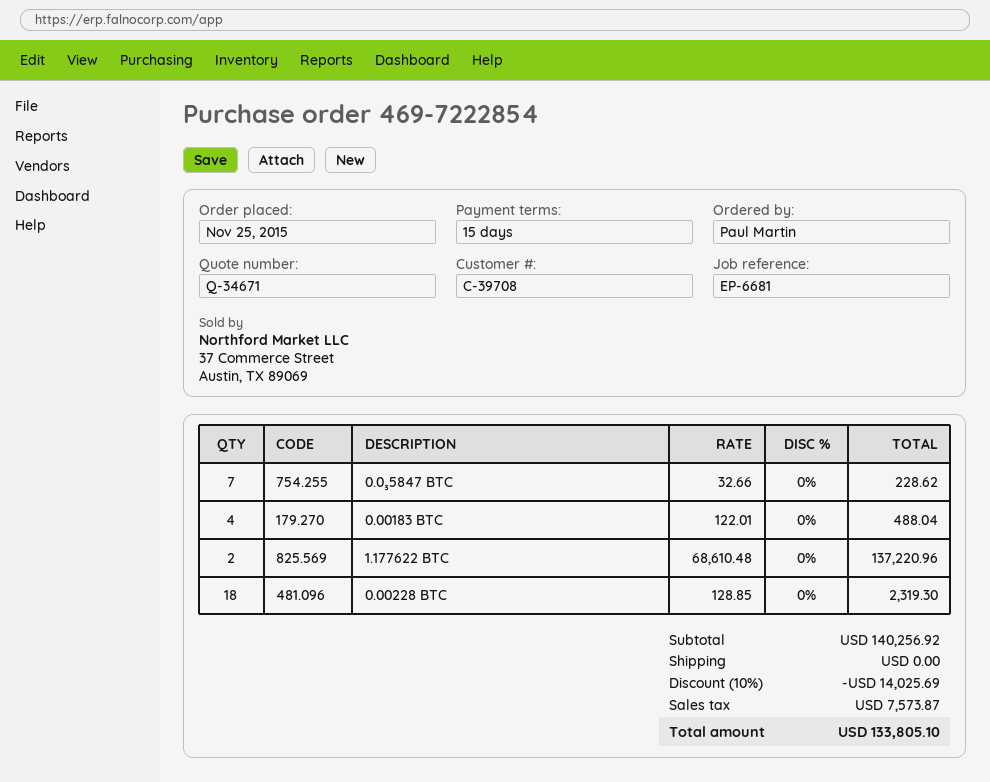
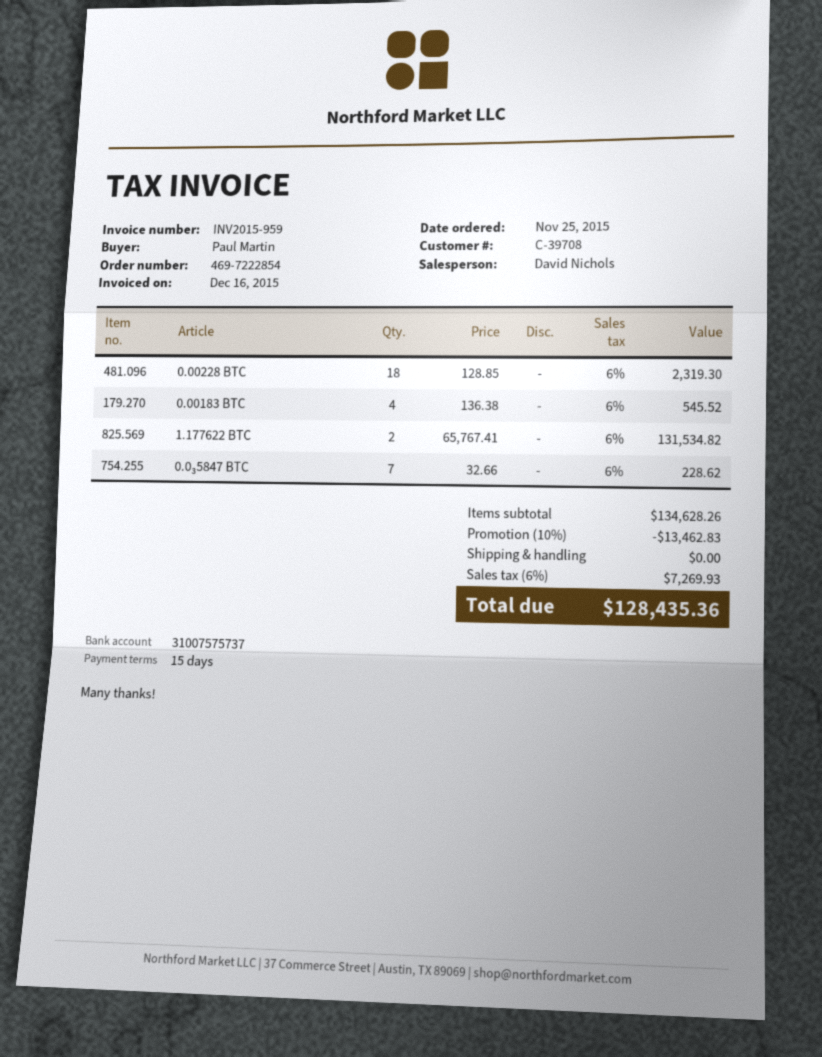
0.00183 BTC: 4 x 122.01 = 488.04 -> 4 x 136.38 = 545.52
1.177622 BTC: 2 x 68610.48 = 137220.96 -> 2 x 65767.41 = 131534.82
subtotal: 140256.92 -> 134628.26
discount: 10% = 14025.69 -> 10% = 13462.83
tax: 7573.87 -> 7269.93
total: 133805.10 -> 128435.36

